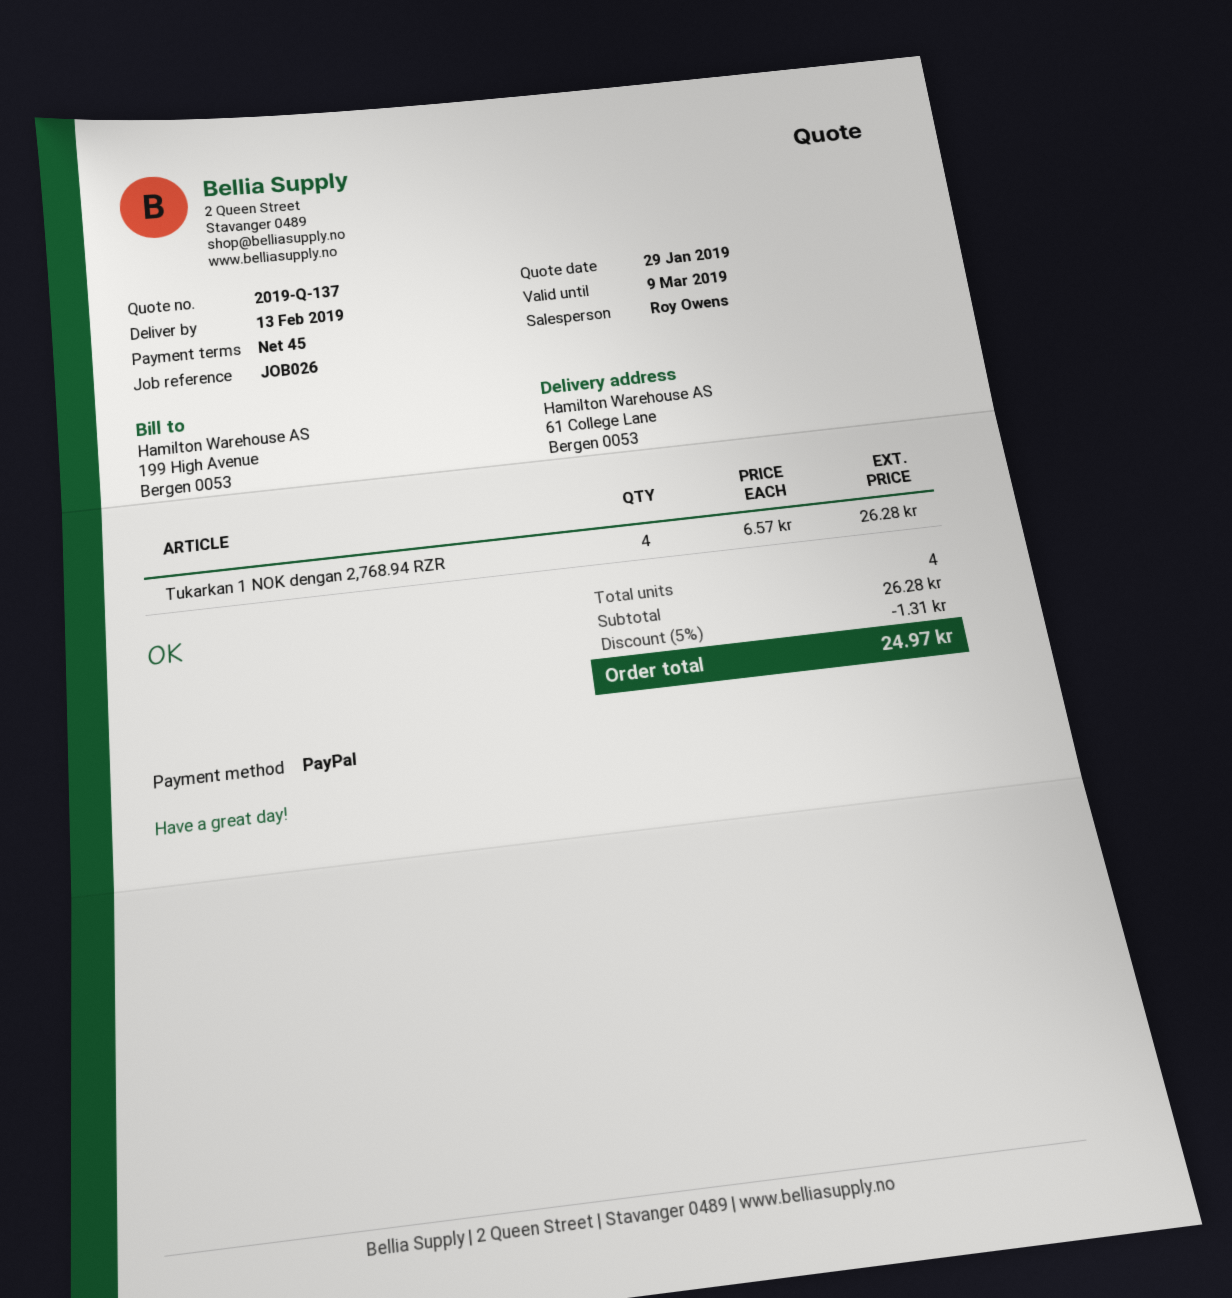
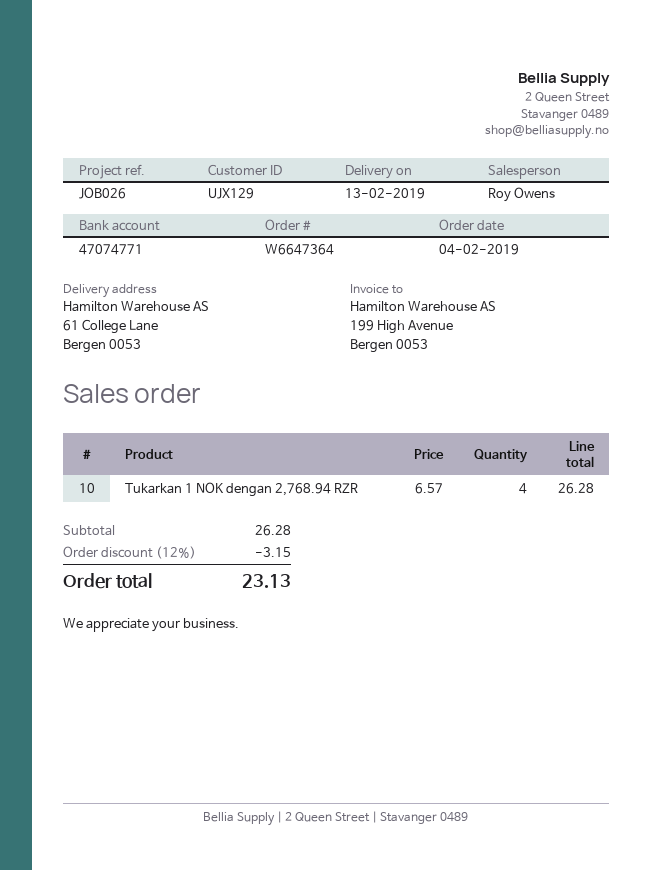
discount: 5% = 1.31 -> 12% = 3.15
total: 24.97 -> 23.13

